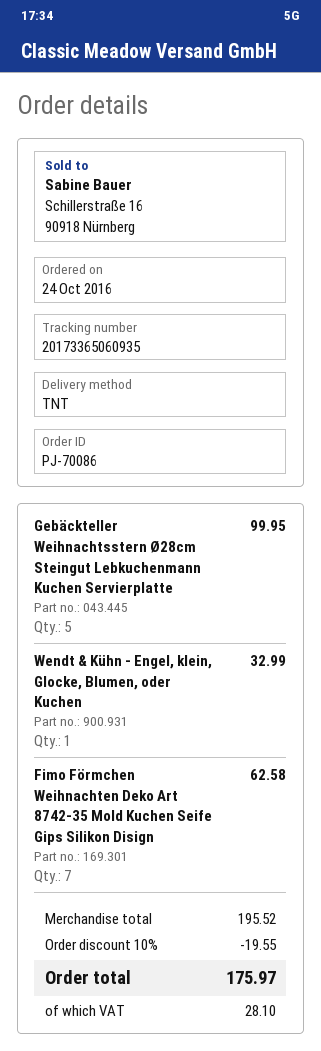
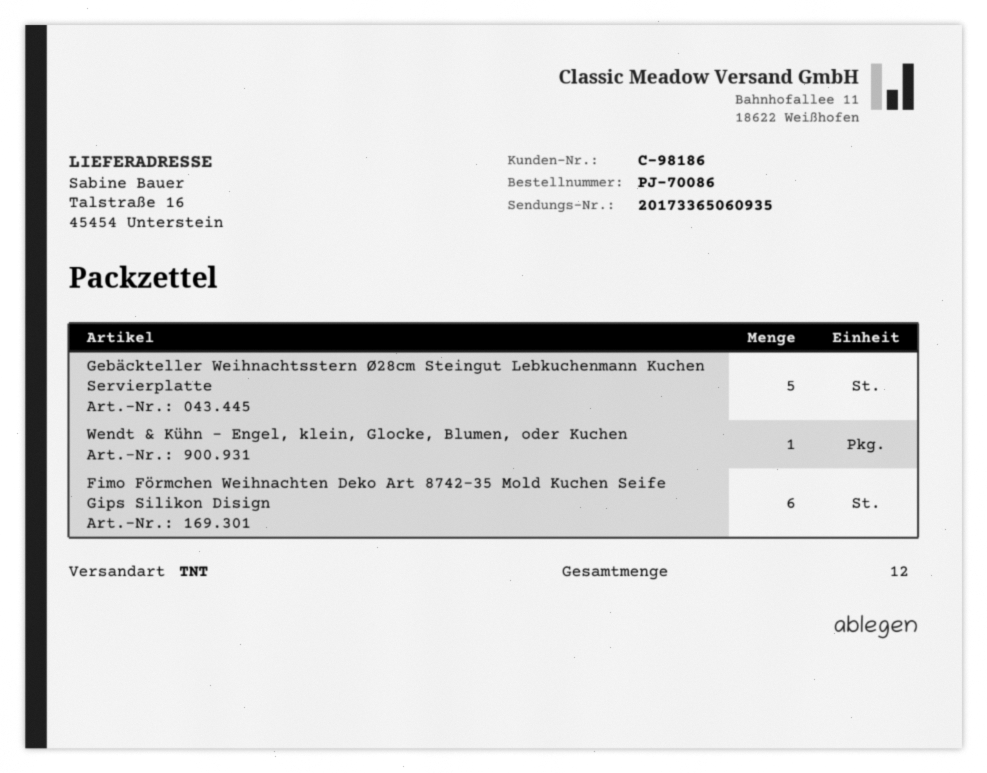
Fimo Förmchen Weihnachten Deko Art 8742-35 Mold Kuchen Seife Gips Silikon Disign: 7 -> 6

